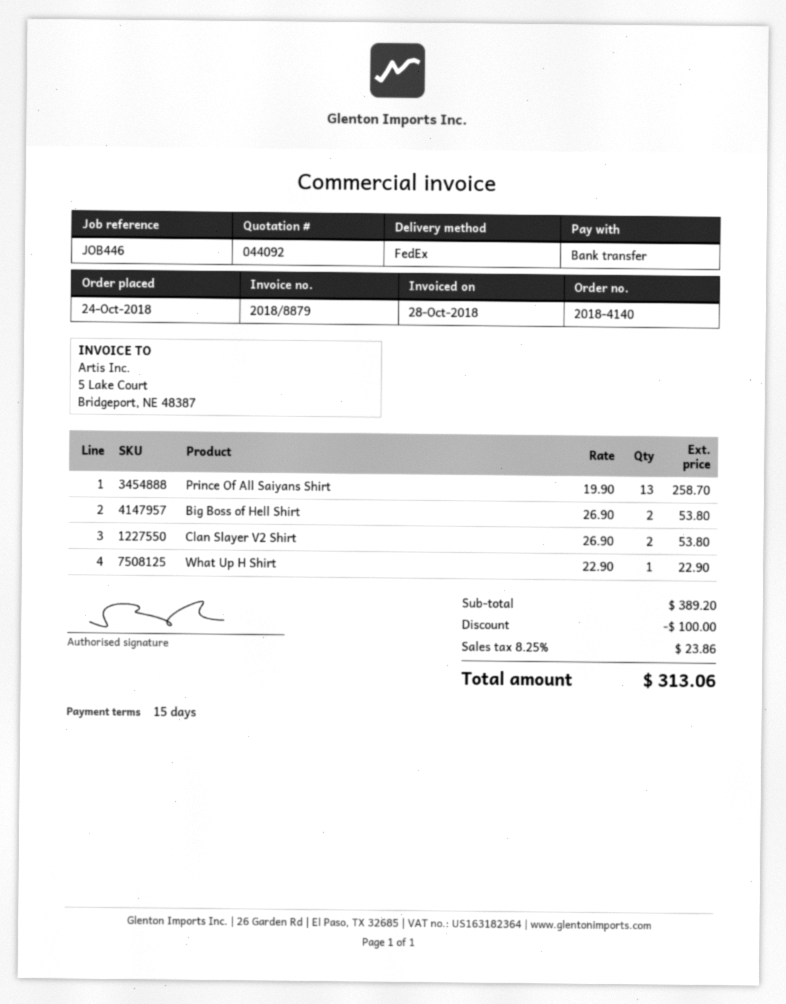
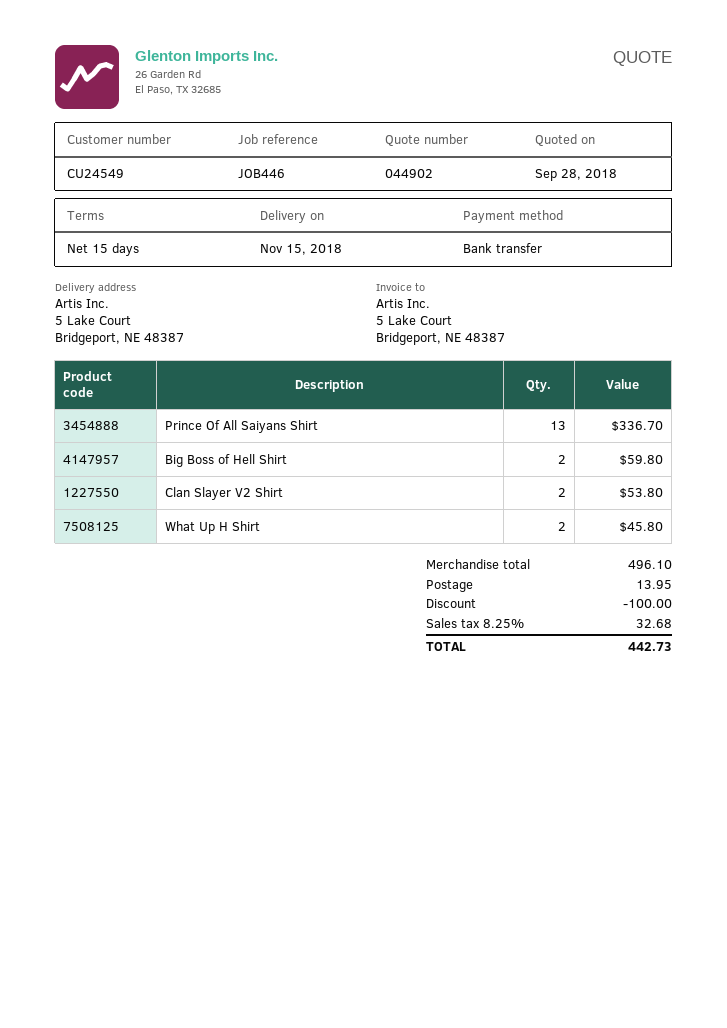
quote number: 044092 -> 044902
Prince Of All Saiyans Shirt: 13 for 258.70 -> 13 for 336.70
Big Boss of Hell Shirt: 2 for 53.80 -> 2 for 59.80
What Up H Shirt: 1 for 22.90 -> 2 for 45.80
subtotal: 389.20 -> 496.10
shipping: none -> 13.95
tax: 8.25% = 23.86 -> 8.25% = 32.68
total: 313.06 -> 442.73

